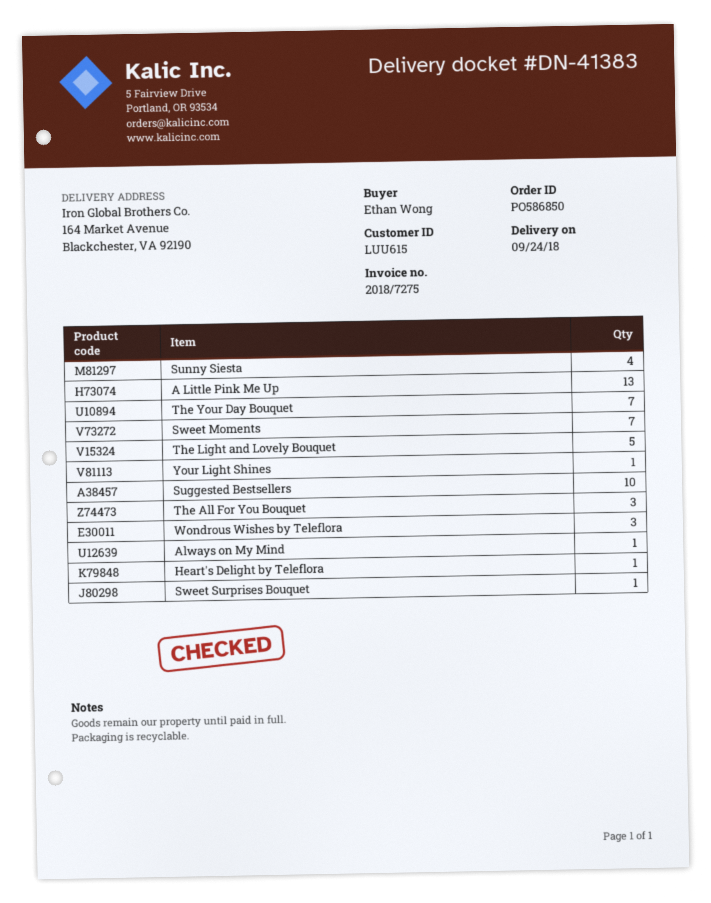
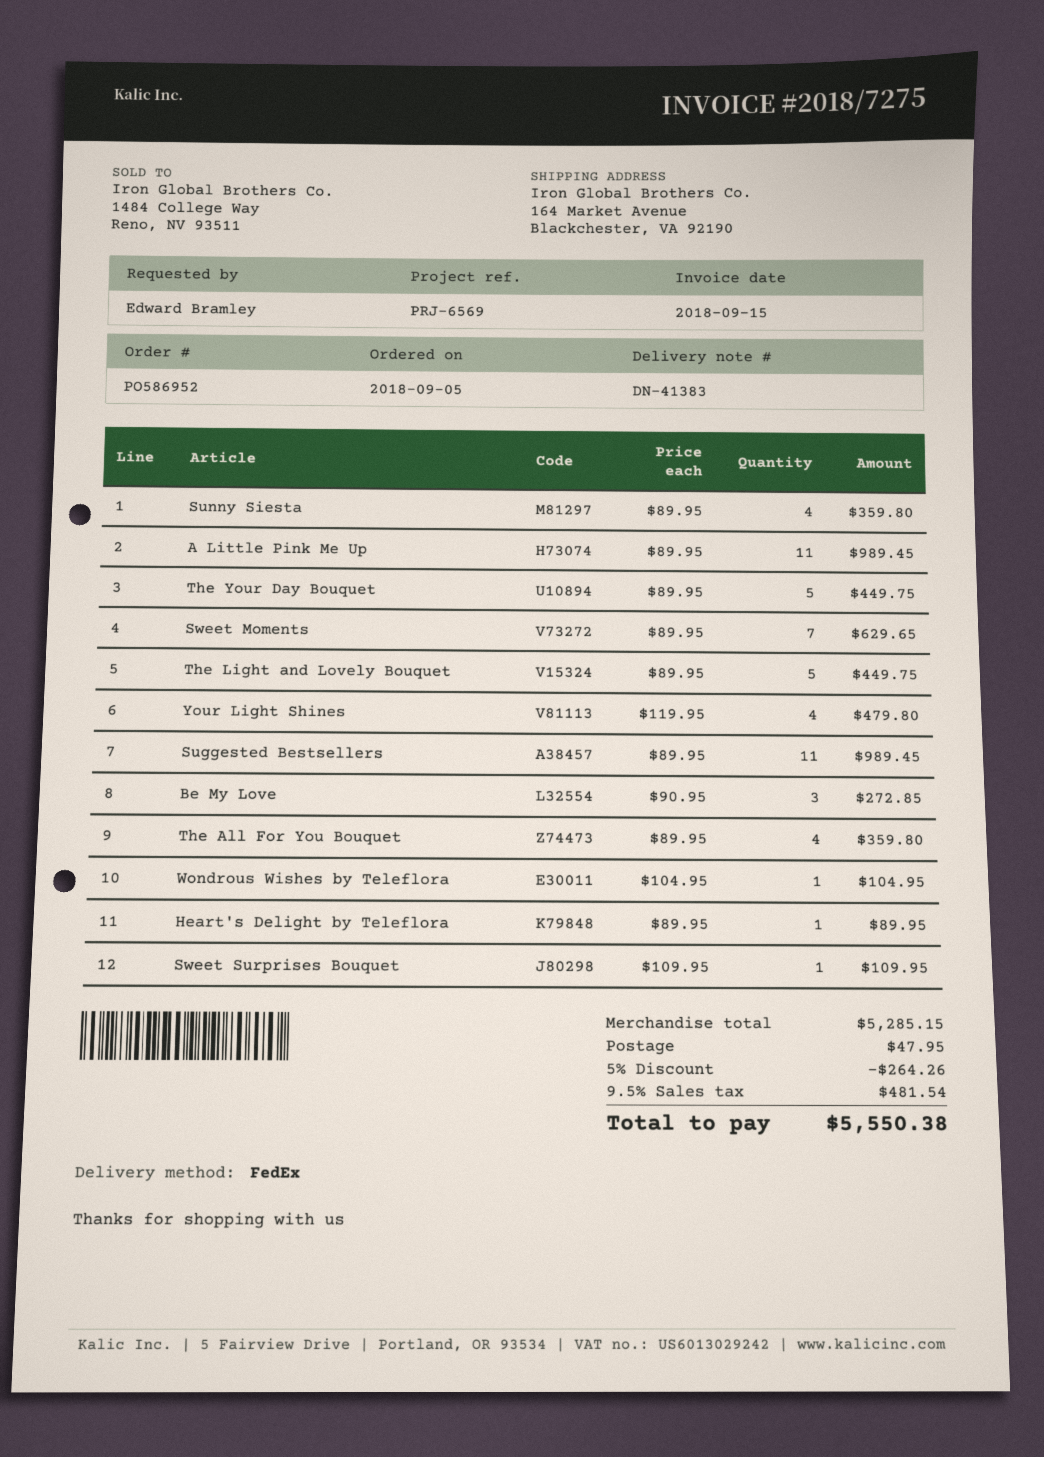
order number: PO586850 -> PO586952
ordered by: Ethan Wong -> Edward Bramley
A Little Pink Me Up: 13 -> 11
The Your Day Bouquet: 7 -> 5
Your Light Shines: 1 -> 4
Suggested Bestsellers: 10 -> 11
The All For You Bouquet: 3 -> 4
Wondrous Wishes by Teleflora: 3 -> 1
Always on My Mind: 1 -> none
Be My Love: none -> 3

